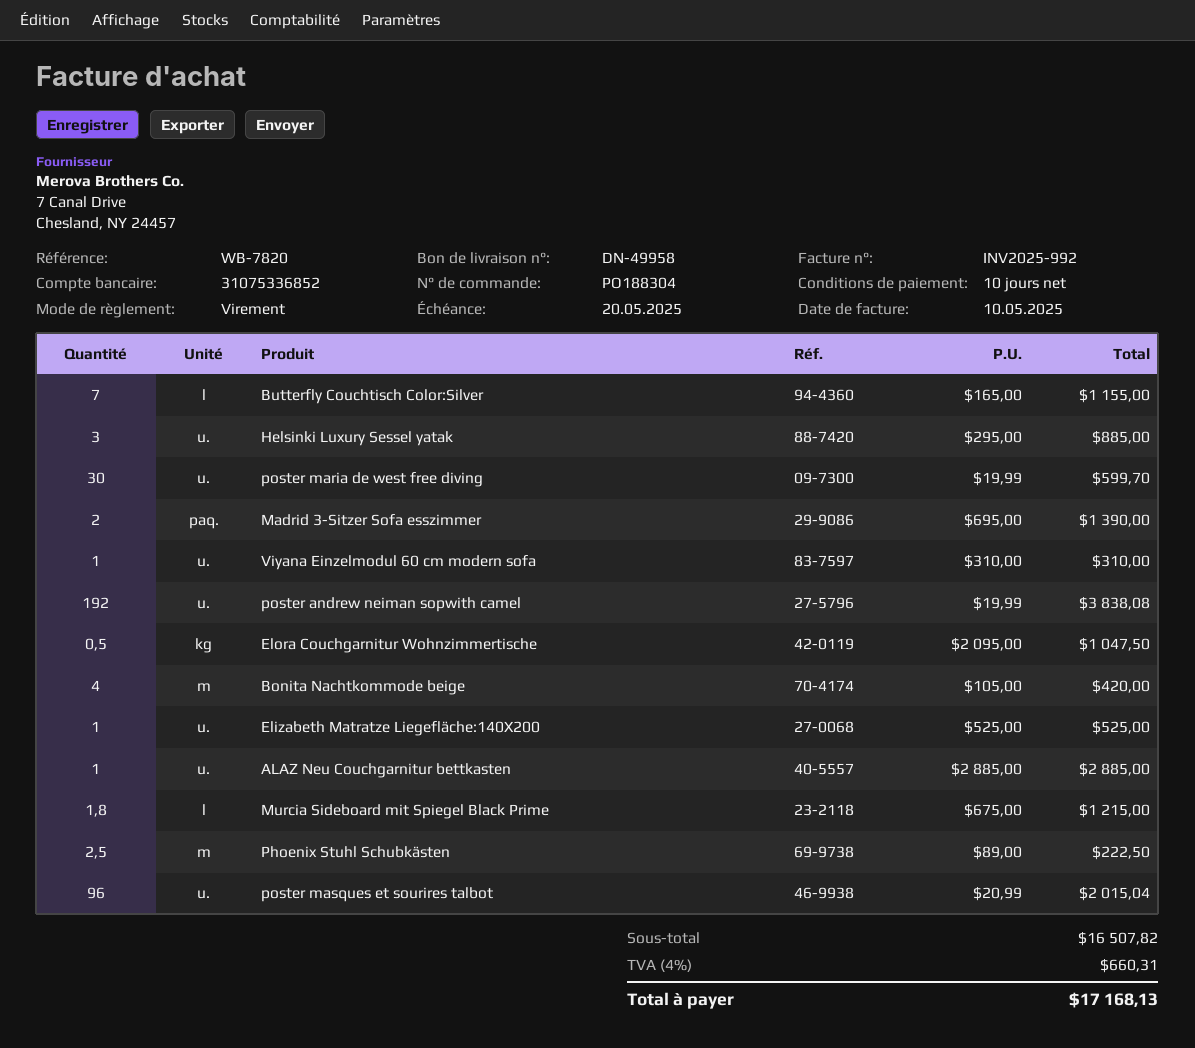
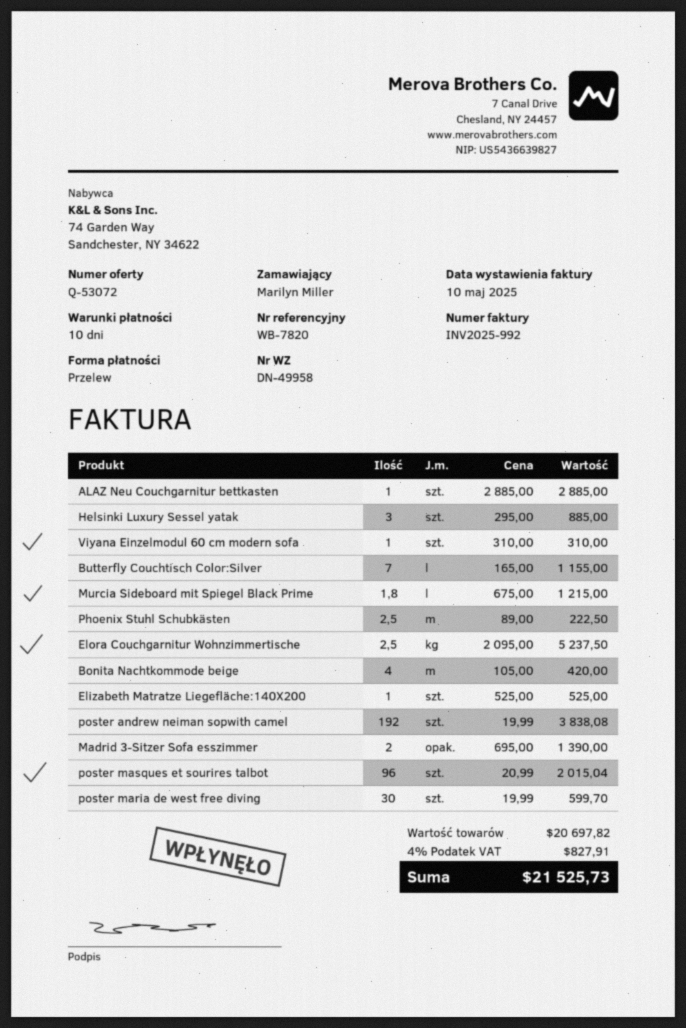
Elora Couchgarnitur Wohnzimmertische: 0.5 x 2095.00 = 1047.50 -> 2.5 x 2095.00 = 5237.50
subtotal: 16507.82 -> 20697.82
tax: 4% = 660.31 -> 4% = 827.91
total: 17168.13 -> 21525.73

